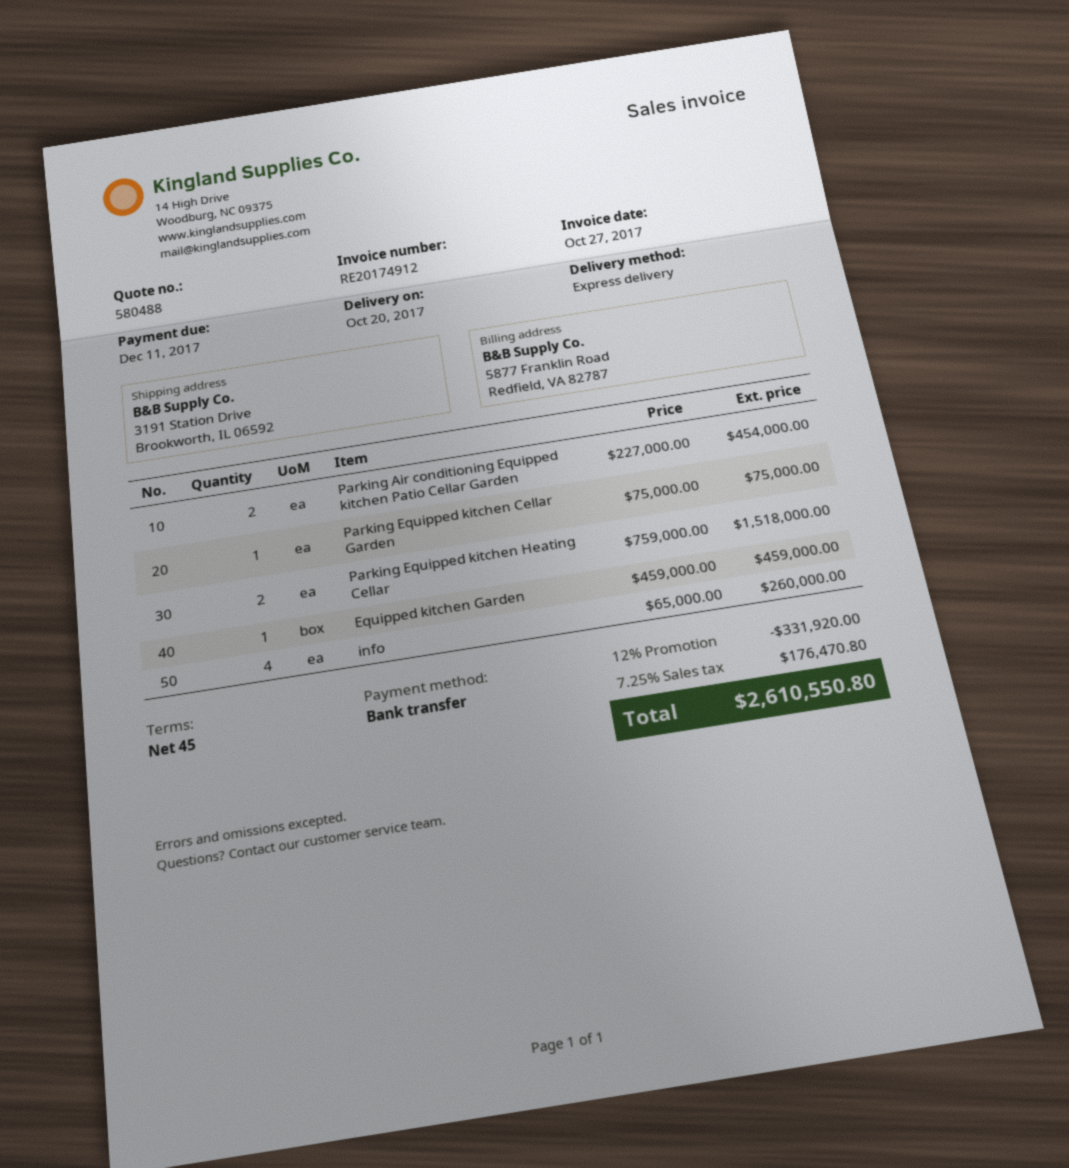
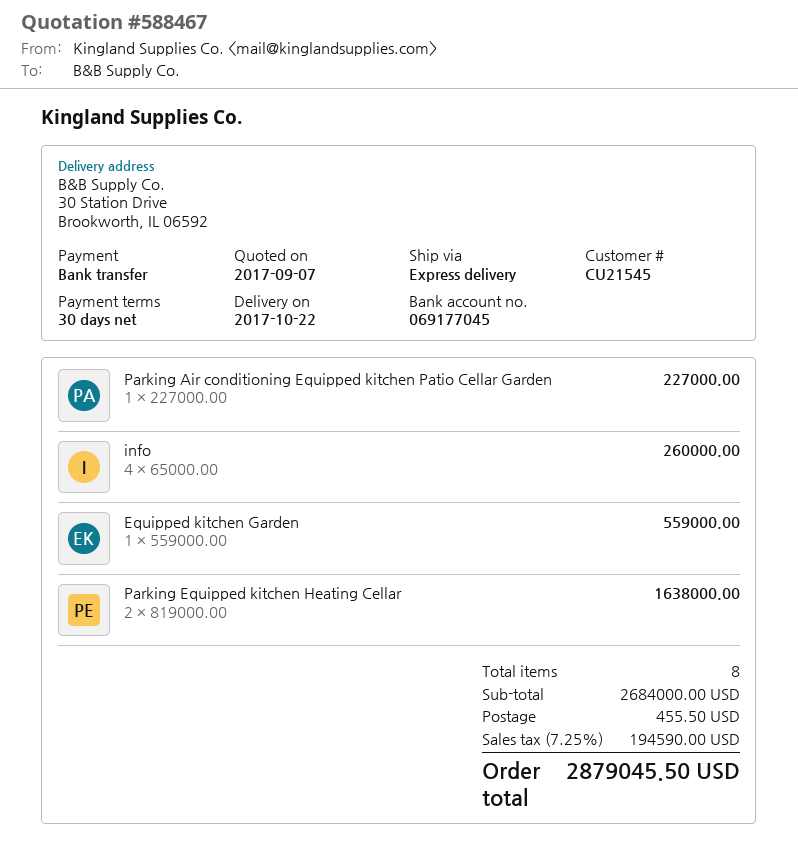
quote number: 580488 -> 588467
delivery date: 2017-10-20 -> 2017-10-22
payment terms: 45 days -> 30 days
ship to: 3191 Station Drive, Brookworth, IL 06592 -> 30 Station Drive, Brookworth, IL 06592
Parking Air conditioning Equipped kitchen Patio Cellar Garden: 2 x 227000.00 = 454000.00 -> 1 x 227000.00 = 227000.00
Parking Equipped kitchen Cellar Garden: 1 x 75000.00 = 75000.00 -> none
Parking Equipped kitchen Heating Cellar: 2 x 759000.00 = 1518000.00 -> 2 x 819000.00 = 1638000.00
Equipped kitchen Garden: 1 x 459000.00 = 459000.00 -> 1 x 559000.00 = 559000.00
discount: 12% = 331920.00 -> none
shipping: none -> 455.50
tax: 7.25% = 176470.80 -> 7.25% = 194590.00
total: 2610550.80 -> 2879045.50

